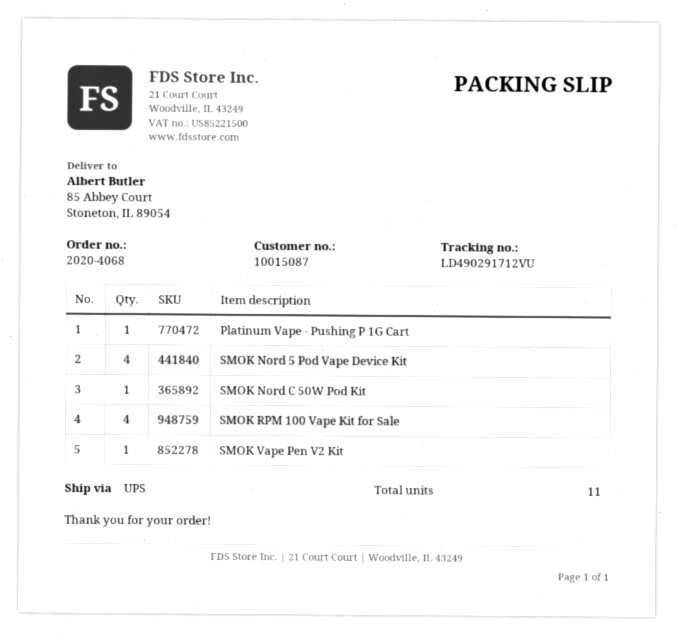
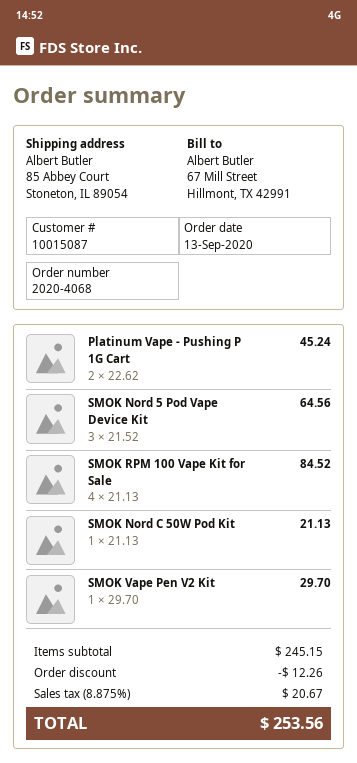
Platinum Vape - Pushing P 1G Cart: 1 -> 2
SMOK Nord 5 Pod Vape Device Kit: 4 -> 3

